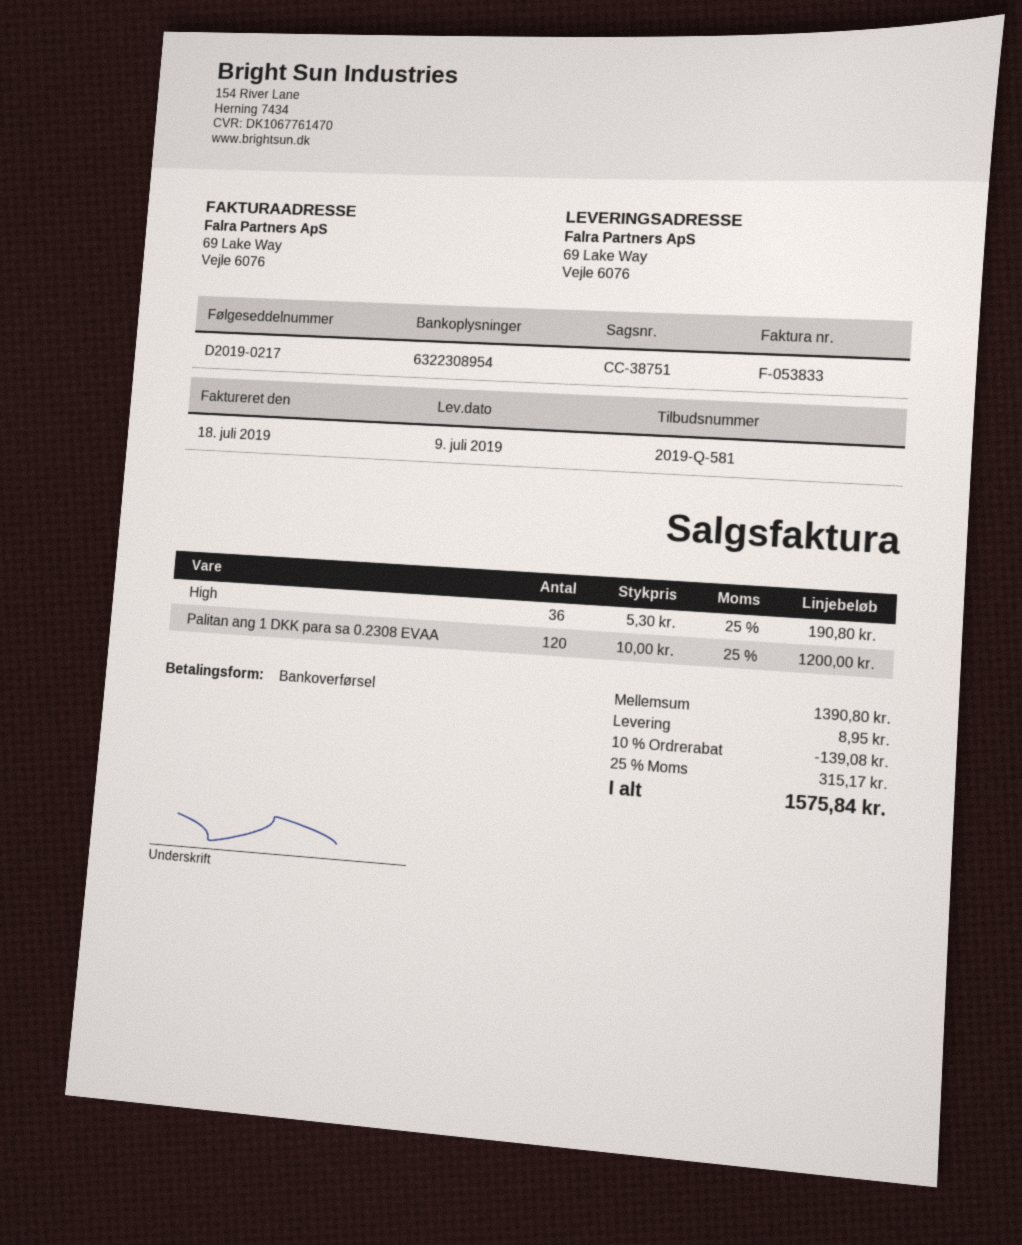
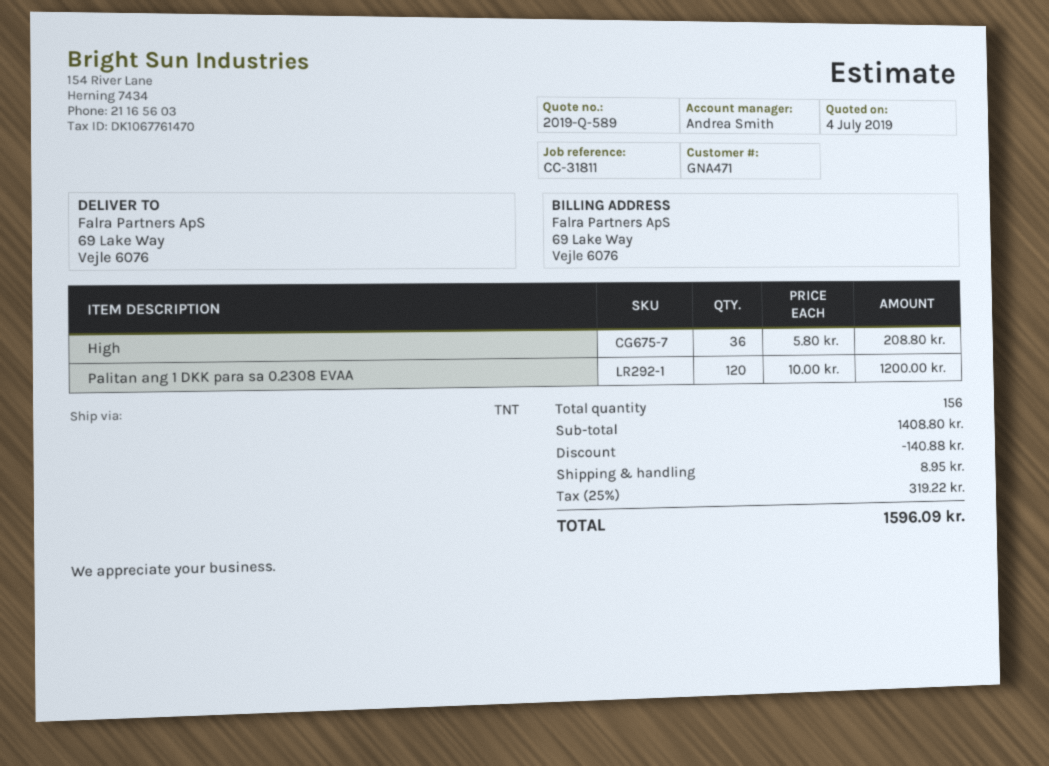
quote number: 2019-Q-581 -> 2019-Q-589
reference: CC-38751 -> CC-31811
High: 36 x 5.30 = 190.80 -> 36 x 5.80 = 208.80
subtotal: 1390.80 -> 1408.80
discount: 139.08 -> 140.88
tax: 25% = 315.17 -> 25% = 319.22
total: 1575.84 -> 1596.09

